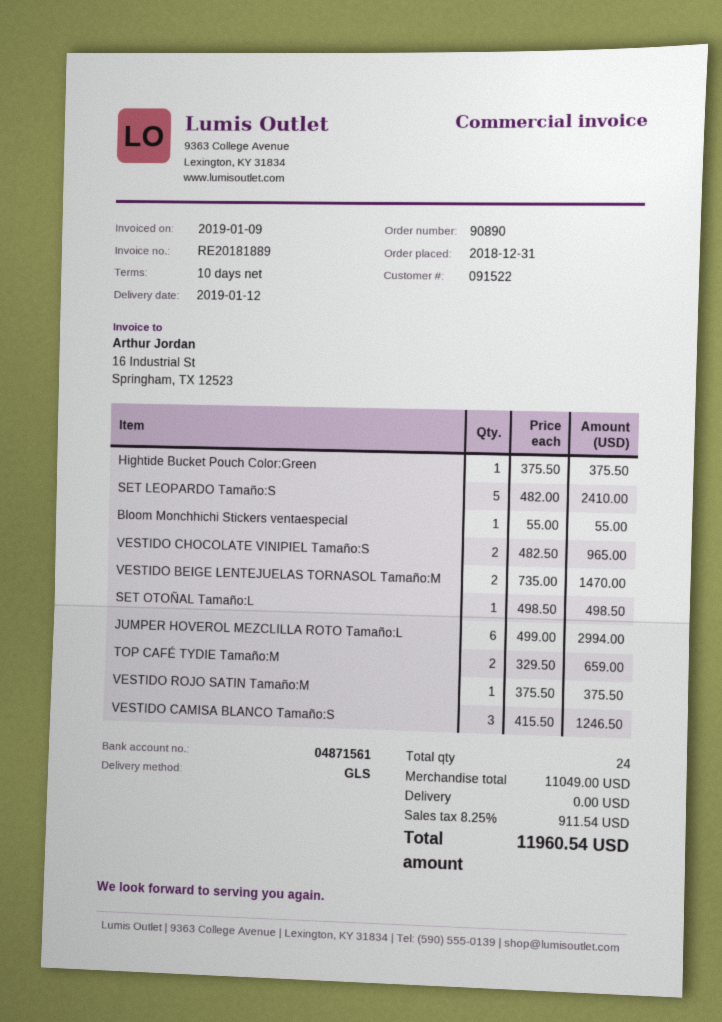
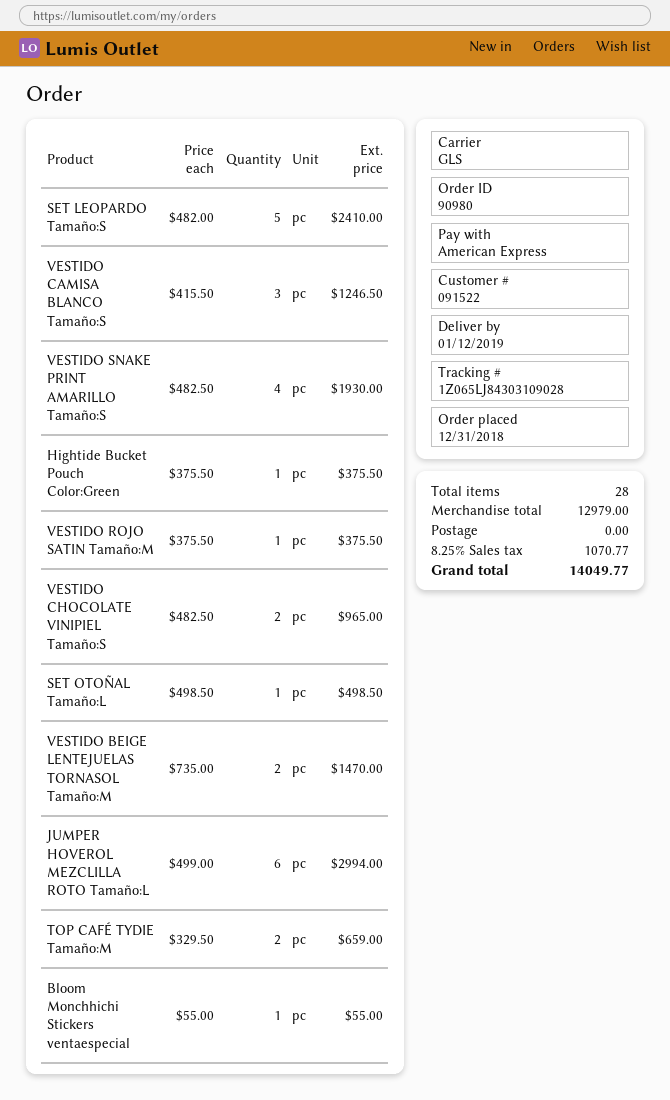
order number: 90890 -> 90980
VESTIDO SNAKE PRINT AMARILLO Tamaño:S: none -> 4 x 482.50 = 1930.00
total quantity: 24 -> 28
subtotal: 11049.00 -> 12979.00
tax: 8.25% = 911.54 -> 8.25% = 1070.77
total: 11960.54 -> 14049.77

